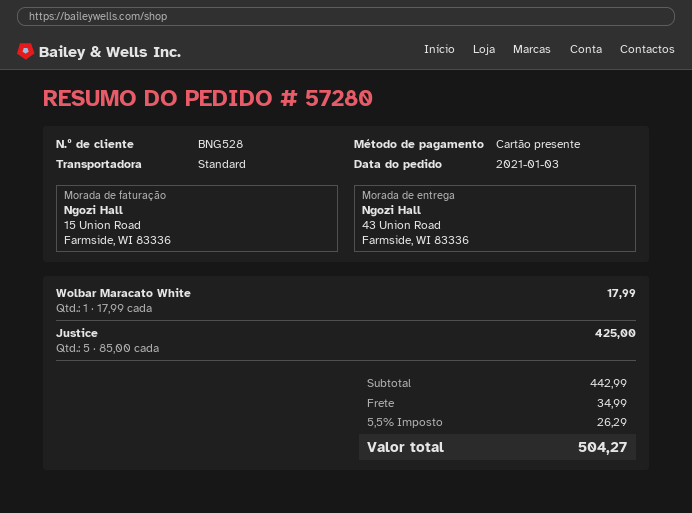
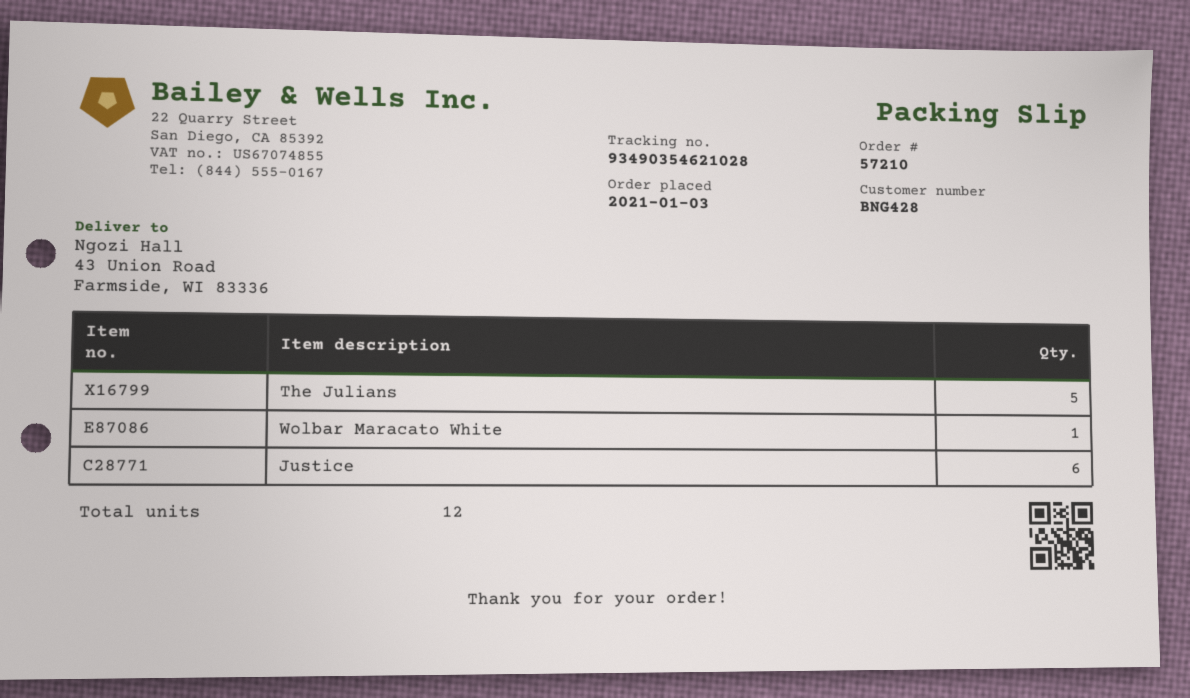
order number: 57280 -> 57210
customer number: BNG528 -> BNG428
Justice: 5 -> 6
The Julians: none -> 5

